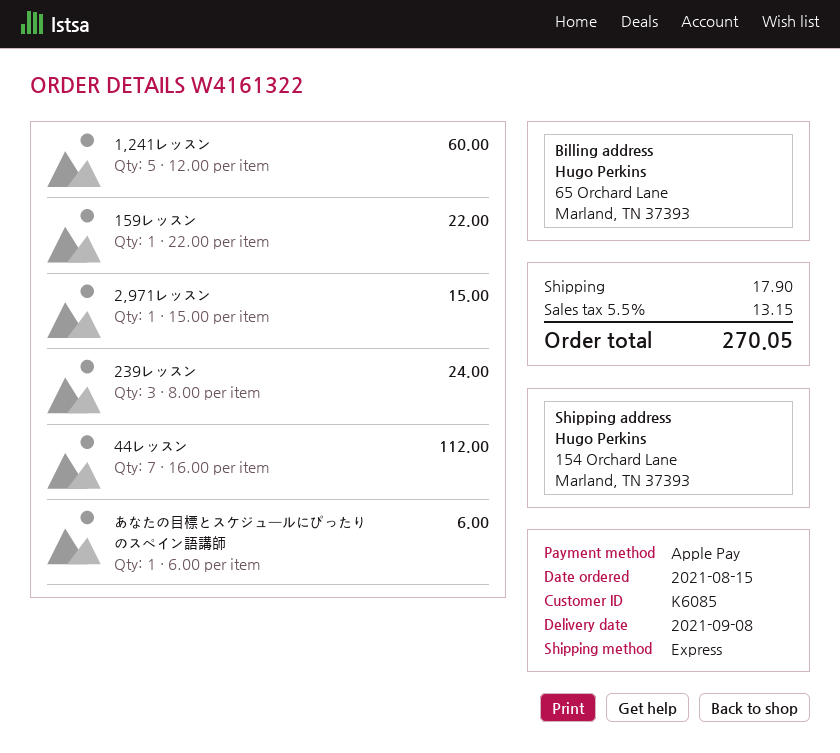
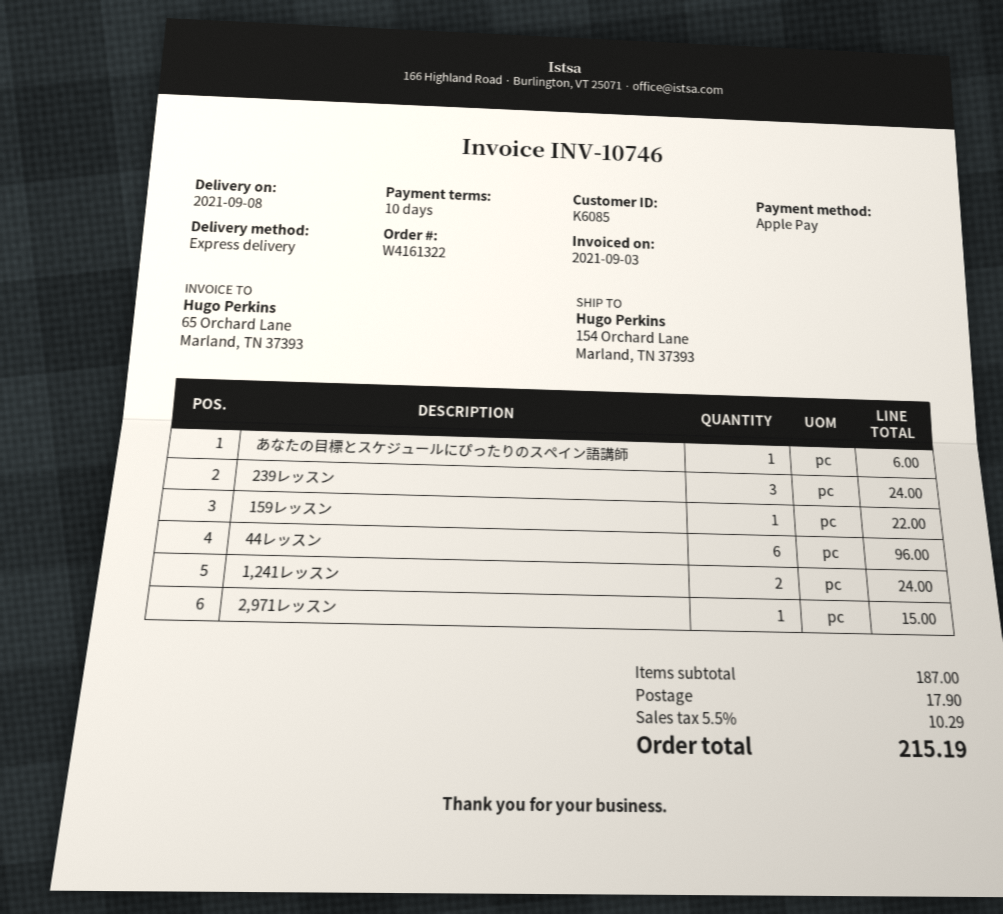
1,241レッスン: 5 for 60.00 -> 2 for 24.00
44レッスン: 7 for 112.00 -> 6 for 96.00
tax: 5.5% = 13.15 -> 5.5% = 10.29
total: 270.05 -> 215.19

